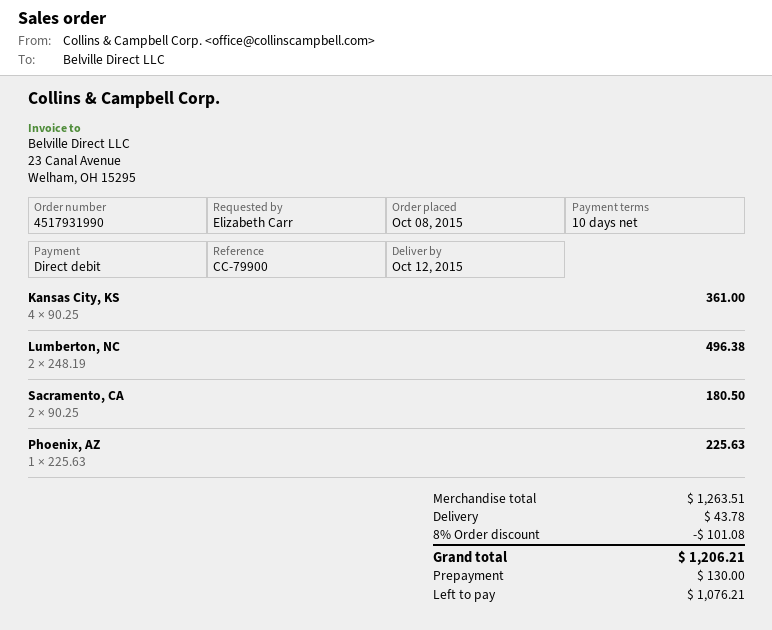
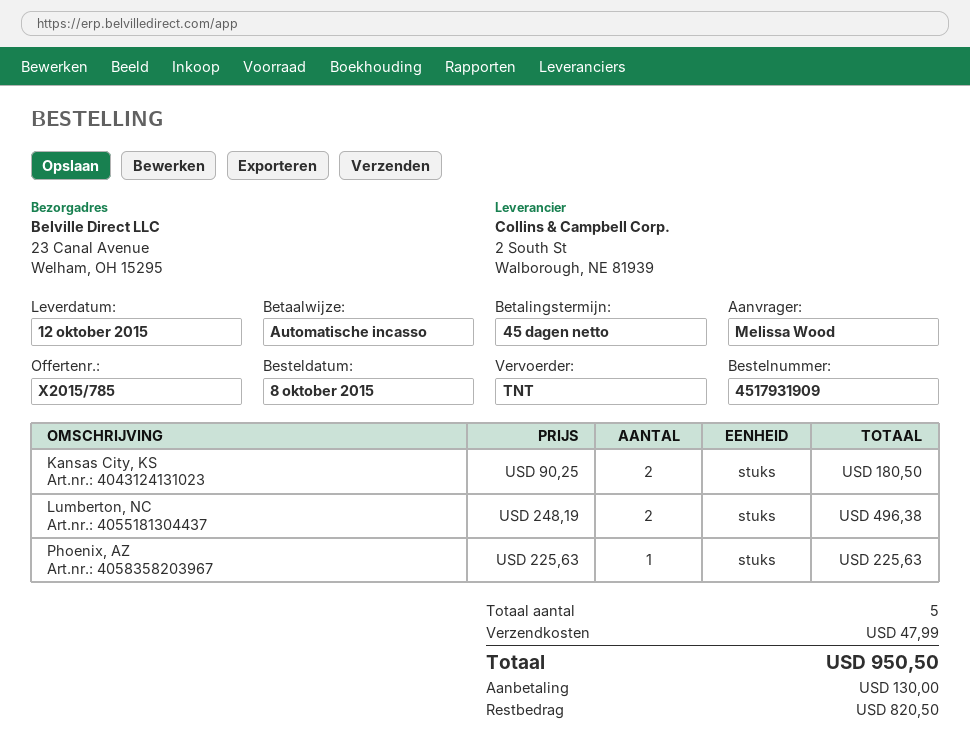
order number: 4517931990 -> 4517931909
payment terms: 10 days -> 45 days
ordered by: Elizabeth Carr -> Melissa Wood
Kansas City, KS: 4 x 90.25 = 361.00 -> 2 x 90.25 = 180.50
Sacramento, CA: 2 x 90.25 = 180.50 -> none
discount: 8% = 101.08 -> none
shipping: 43.78 -> 47.99
total: 1206.21 -> 950.50
balance: 1076.21 -> 820.50

